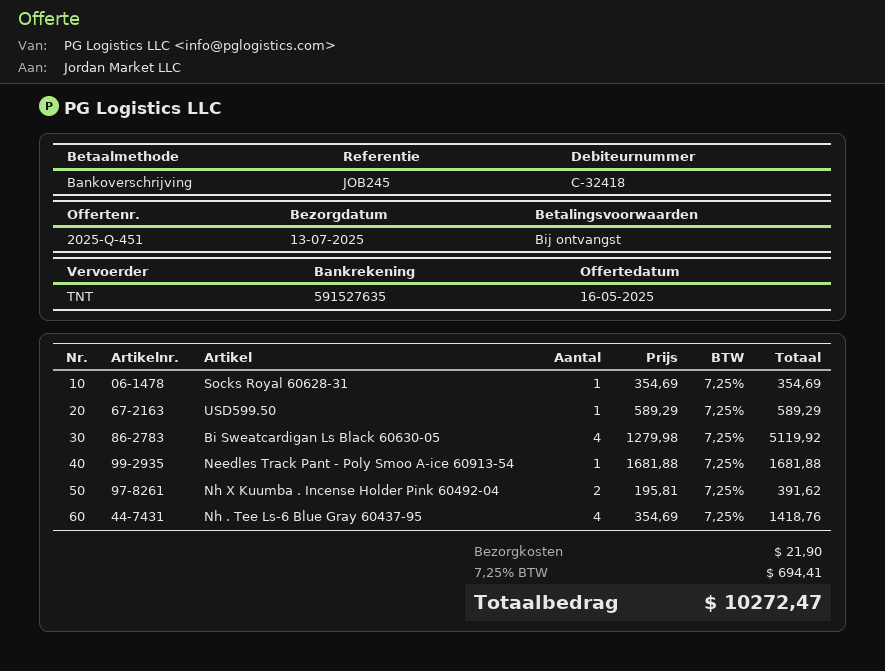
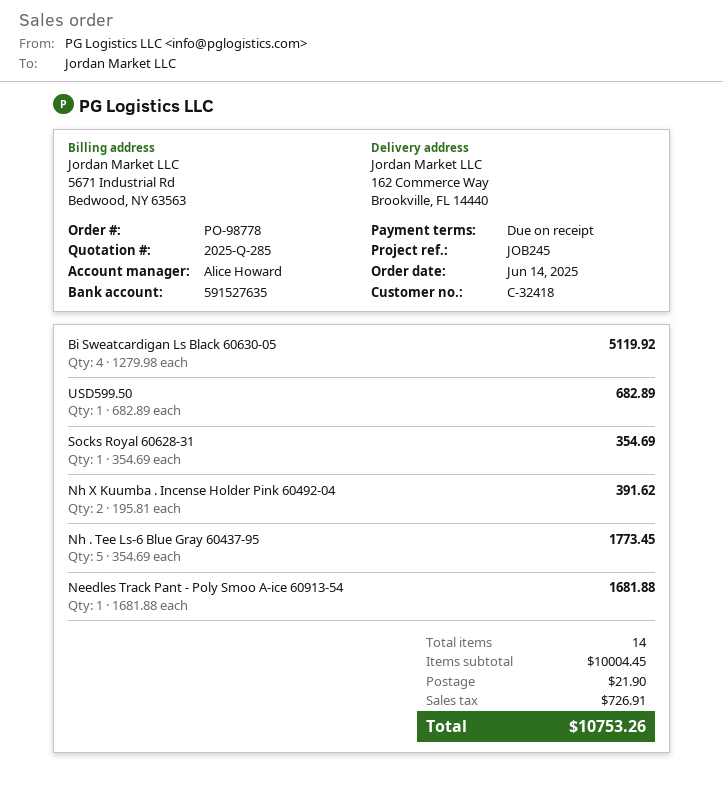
quote number: 2025-Q-451 -> 2025-Q-285
USD599.50: 1 x 589.29 = 589.29 -> 1 x 682.89 = 682.89
Nh . Tee Ls-6 Blue Gray 60437-95: 4 x 354.69 = 1418.76 -> 5 x 354.69 = 1773.45
tax: 694.41 -> 726.91
total: 10272.47 -> 10753.26

